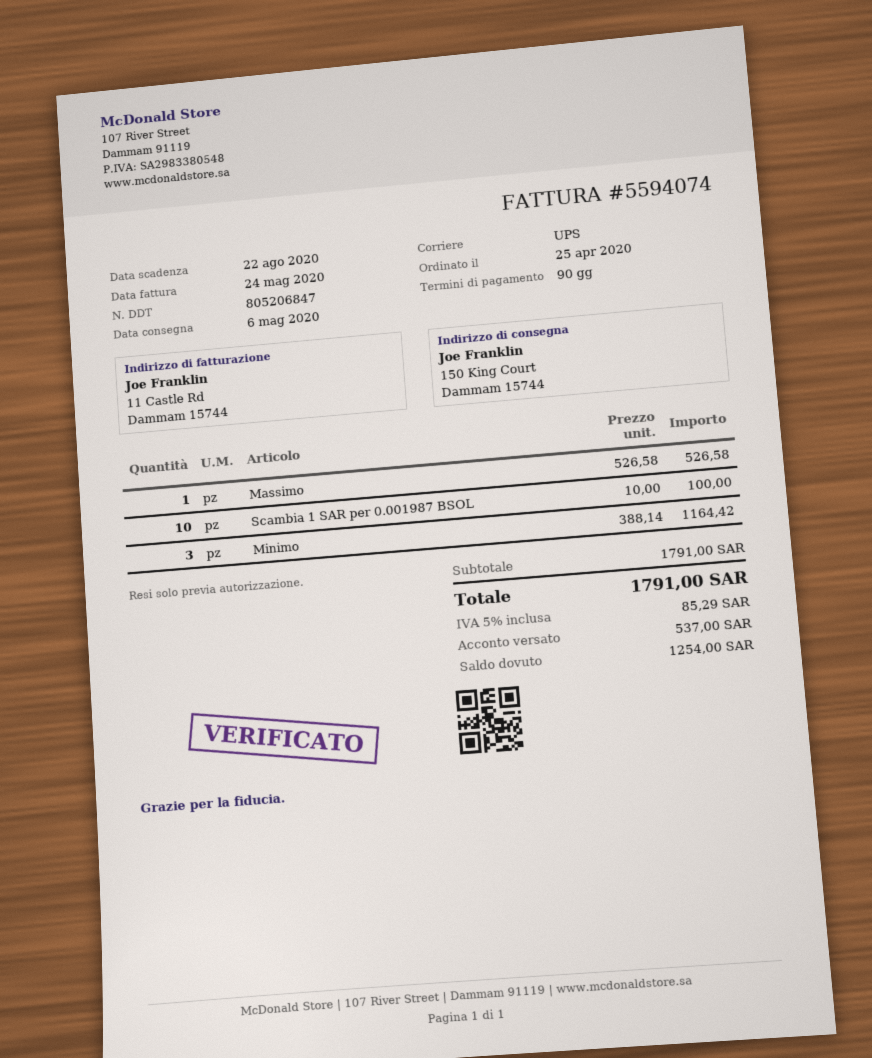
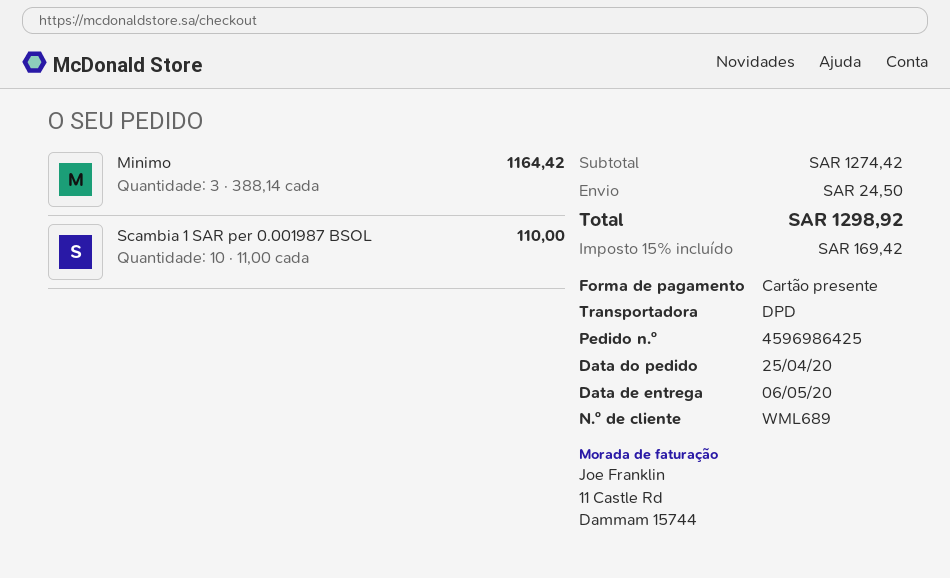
shipping method: UPS -> DPD
Massimo: 1 x 526.58 = 526.58 -> none
Scambia 1 SAR per 0.001987 BSOL: 10 x 10.00 = 100.00 -> 10 x 11.00 = 110.00
subtotal: 1791.00 -> 1274.42
shipping: none -> 24.50
tax: 5% = 85.29 -> 15% = 169.42
total: 1791.00 -> 1298.92

